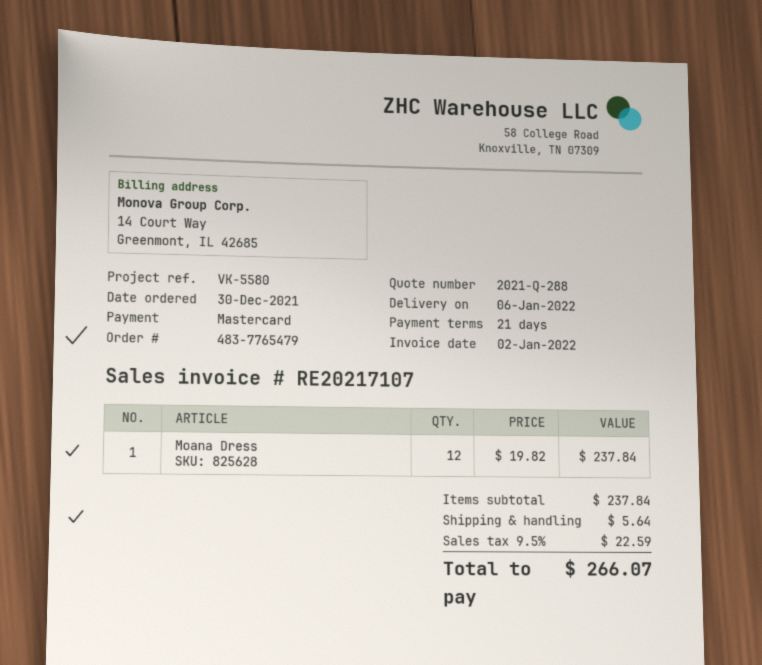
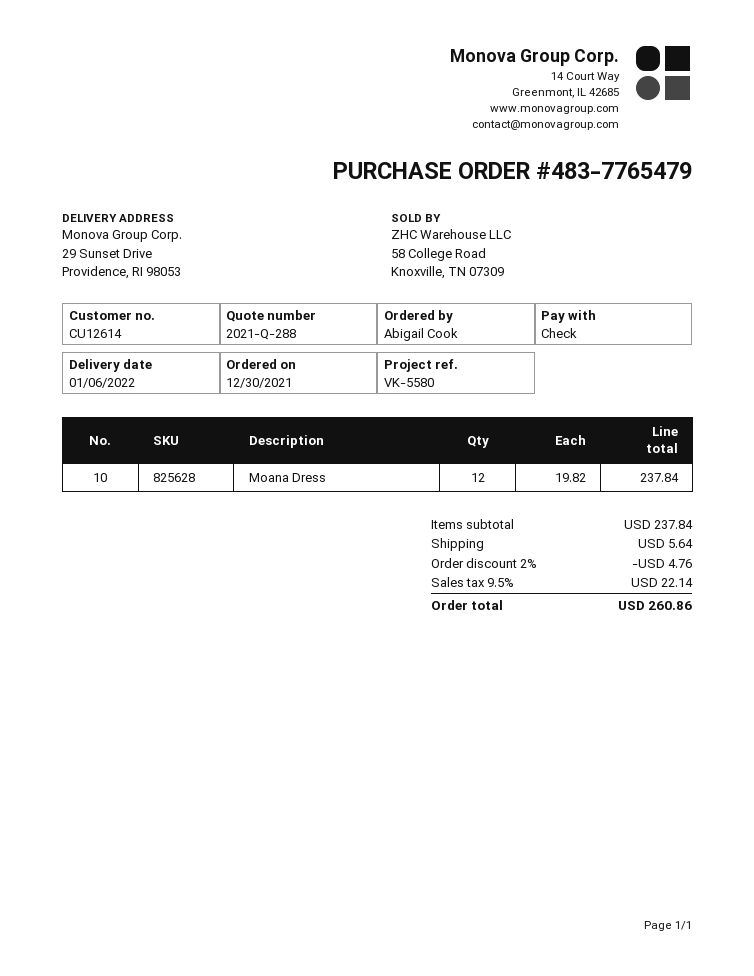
payment method: Mastercard -> cheque
discount: none -> 2% = 4.76
tax: 9.5% = 22.59 -> 9.5% = 22.14
total: 266.07 -> 260.86

